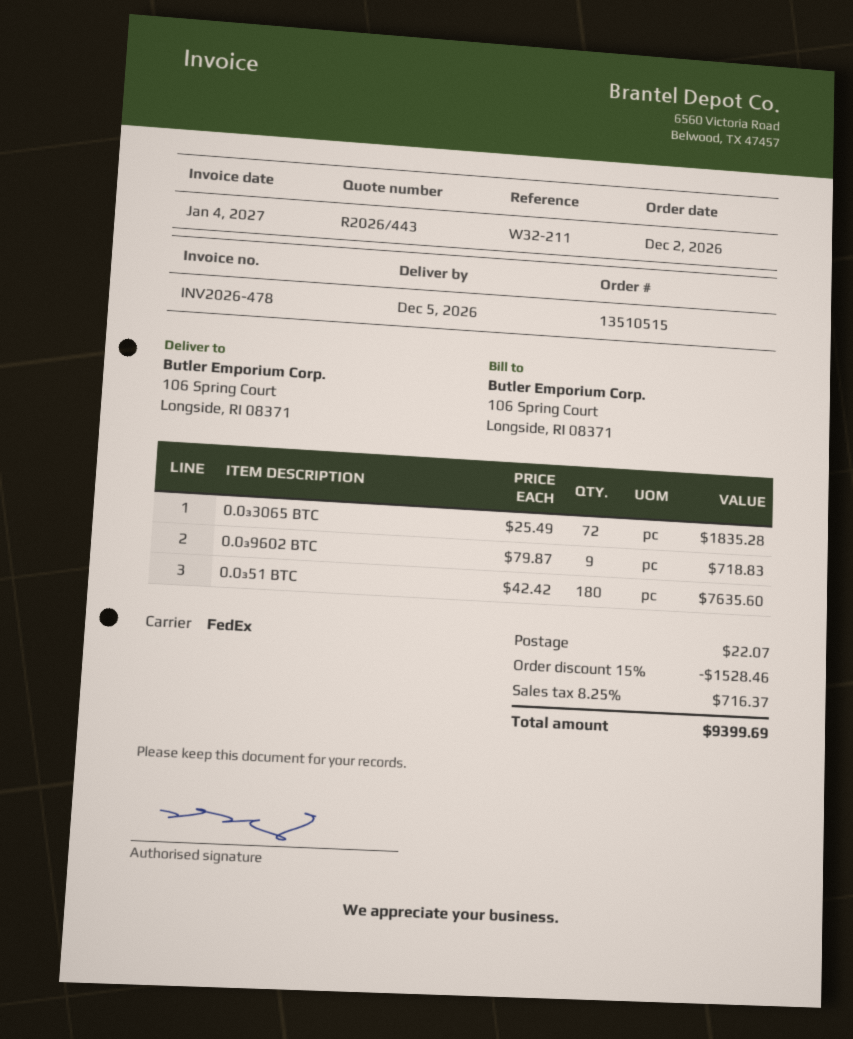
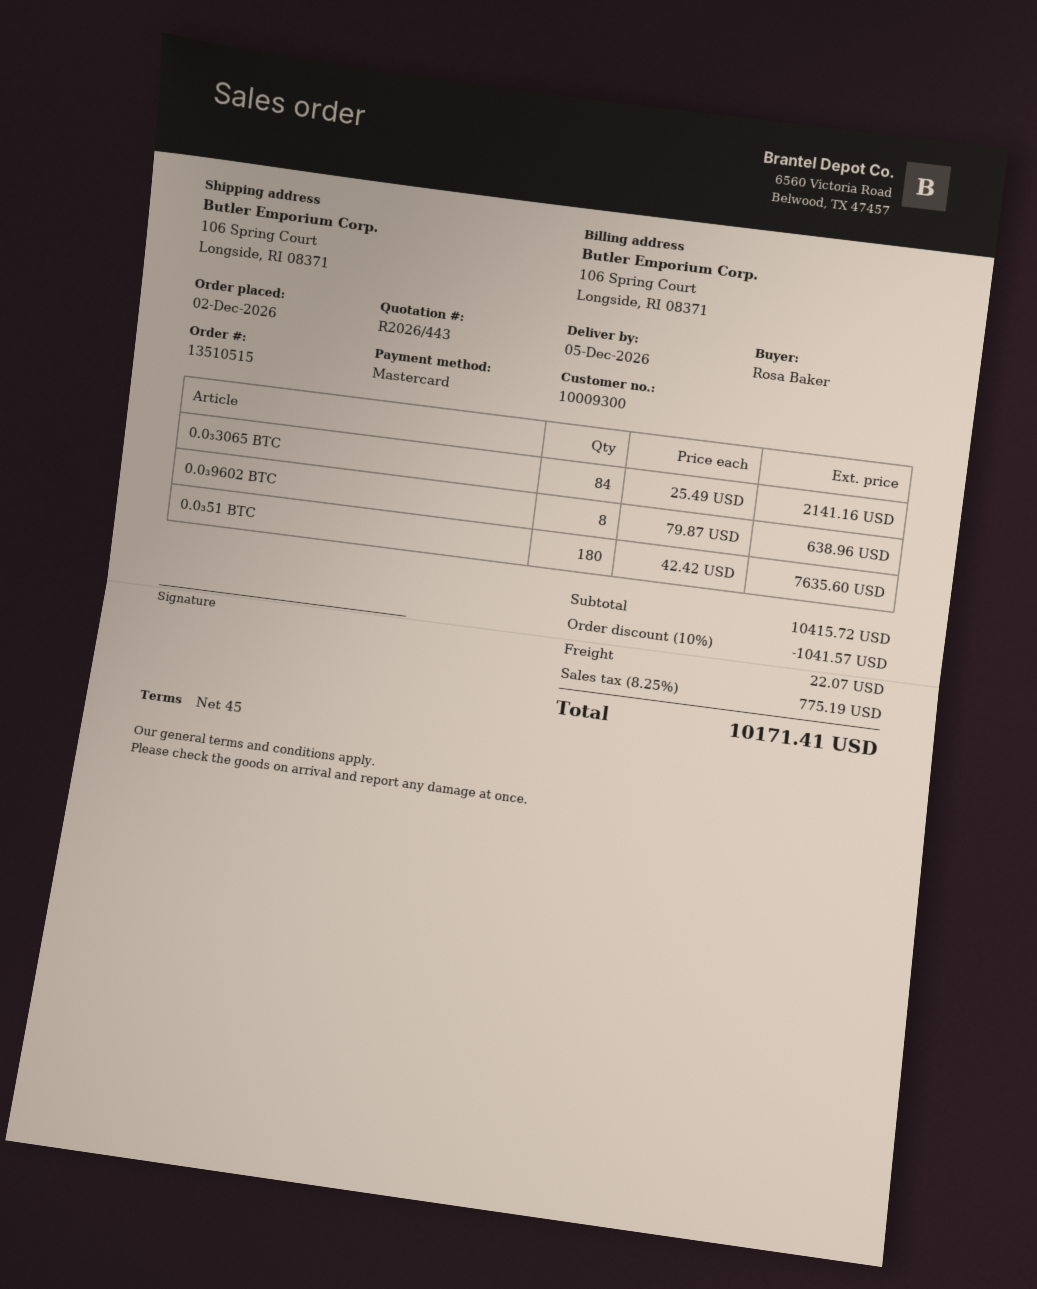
0.0₃3065 BTC: 72 x 25.49 = 1835.28 -> 84 x 25.49 = 2141.16
0.0₃9602 BTC: 9 x 79.87 = 718.83 -> 8 x 79.87 = 638.96
discount: 15% = 1528.46 -> 10% = 1041.57
tax: 8.25% = 716.37 -> 8.25% = 775.19
total: 9399.69 -> 10171.41

